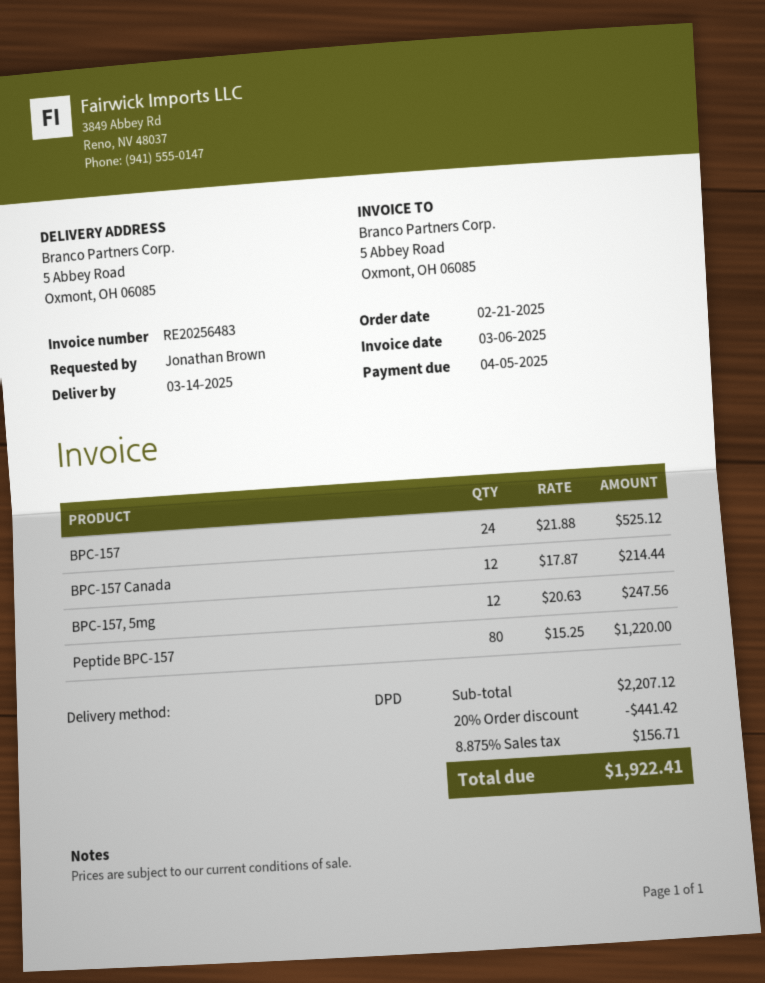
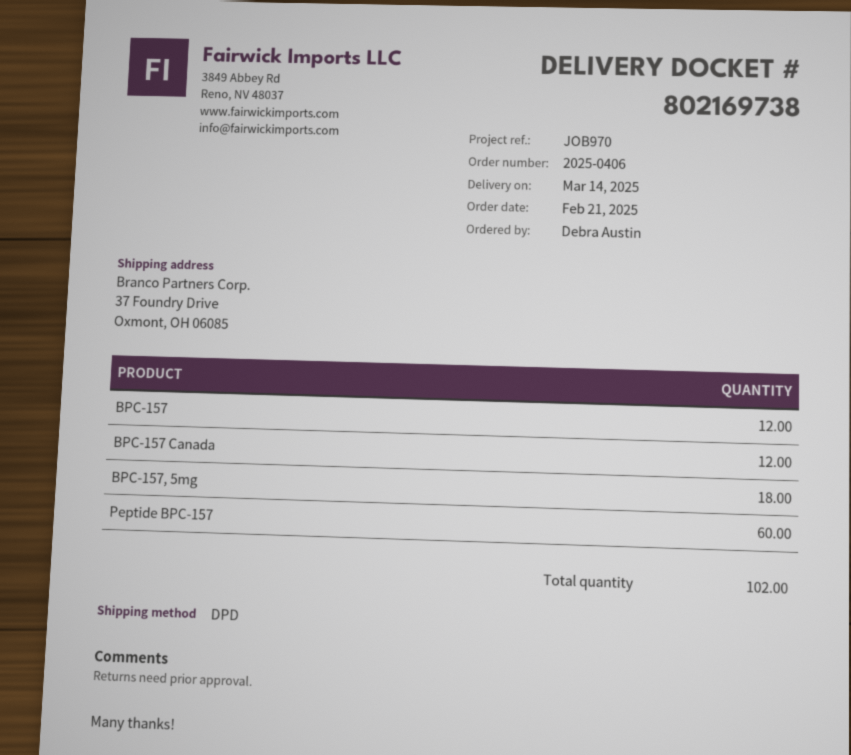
ordered by: Jonathan Brown -> Debra Austin
ship to: 5 Abbey Road, Oxmont, OH 06085 -> 37 Foundry Drive, Oxmont, OH 06085
BPC-157: 24 -> 12
BPC-157, 5mg: 12 -> 18
Peptide BPC-157: 80 -> 60

